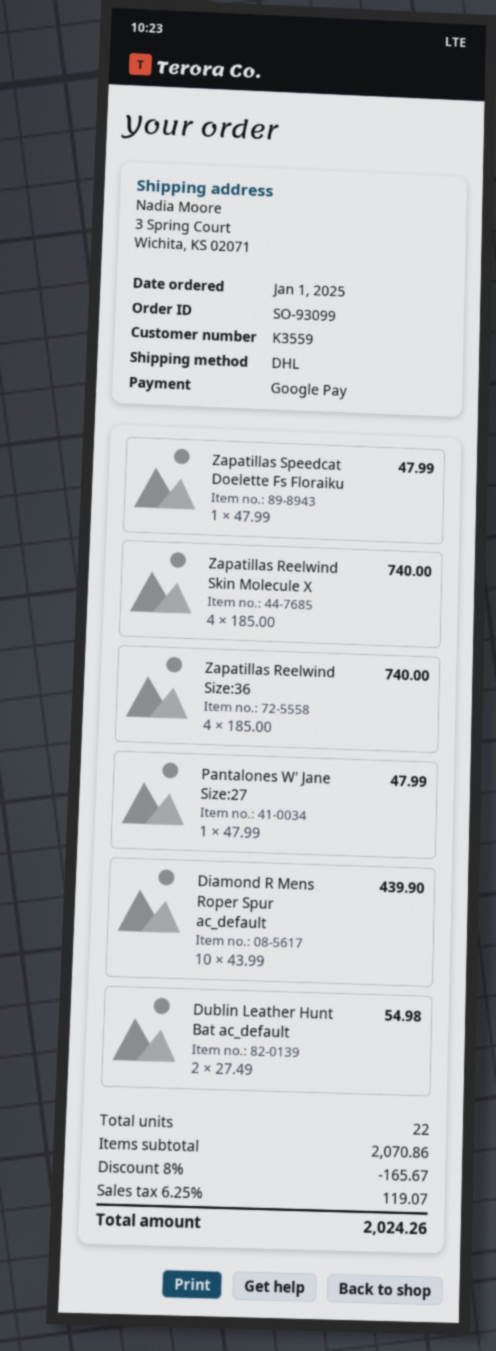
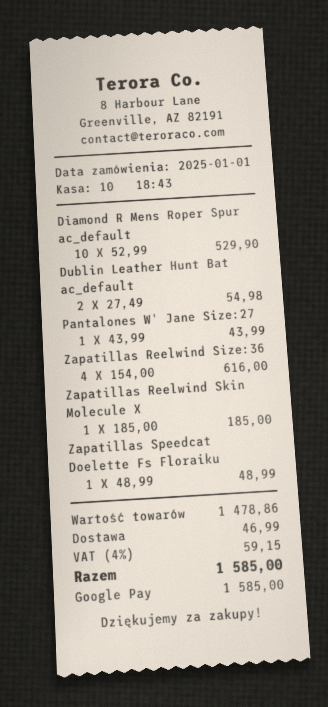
Zapatillas Speedcat Doelette Fs Floraiku: 1 x 47.99 = 47.99 -> 1 x 48.99 = 48.99
Zapatillas Reelwind Skin Molecule X: 4 x 185.00 = 740.00 -> 1 x 185.00 = 185.00
Zapatillas Reelwind Size:36: 4 x 185.00 = 740.00 -> 4 x 154.00 = 616.00
Pantalones W' Jane Size:27: 1 x 47.99 = 47.99 -> 1 x 43.99 = 43.99
Diamond R Mens Roper Spur ac_default: 10 x 43.99 = 439.90 -> 10 x 52.99 = 529.90
subtotal: 2070.86 -> 1478.86
discount: 8% = 165.67 -> none
shipping: none -> 46.99
tax: 6.25% = 119.07 -> 4% = 59.15
total: 2024.26 -> 1585.00

